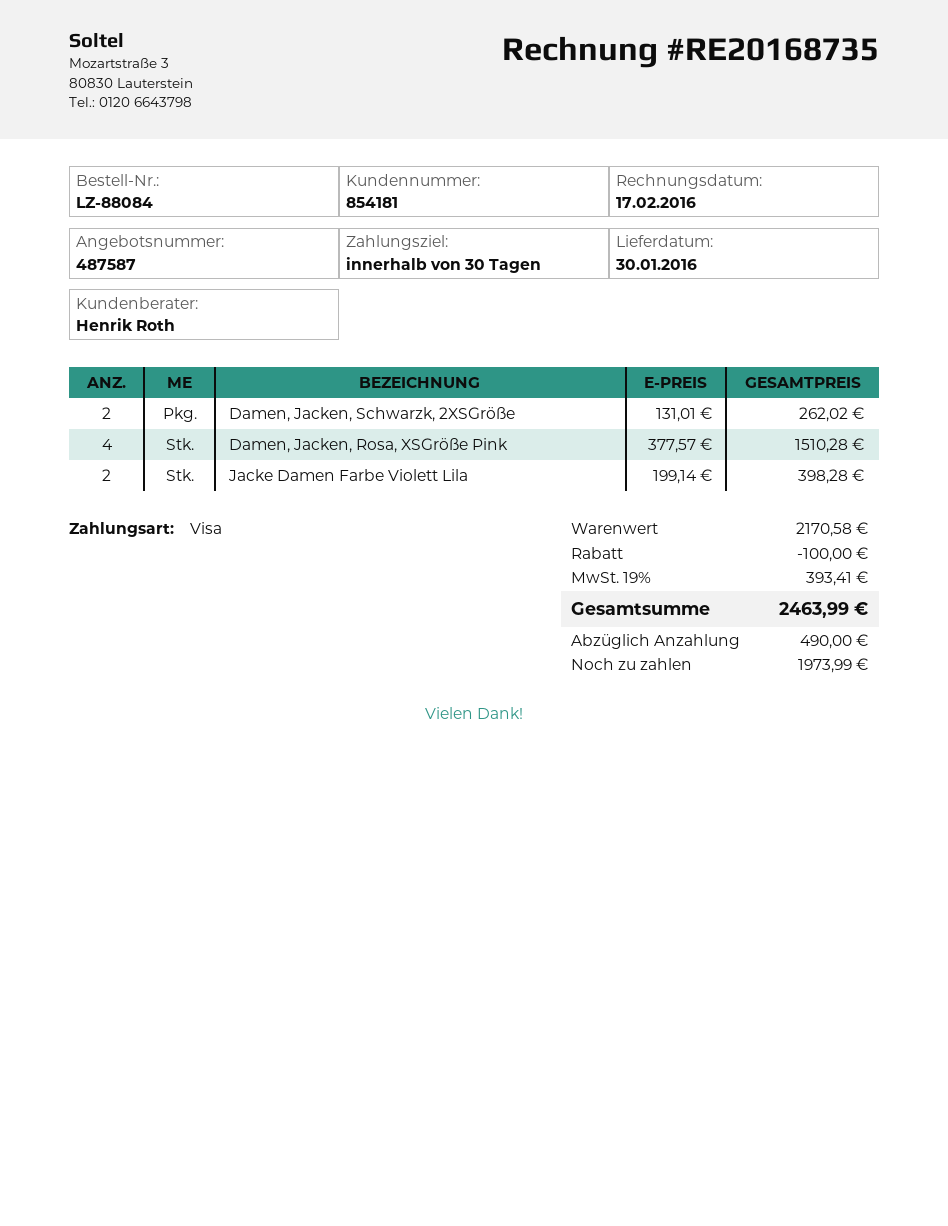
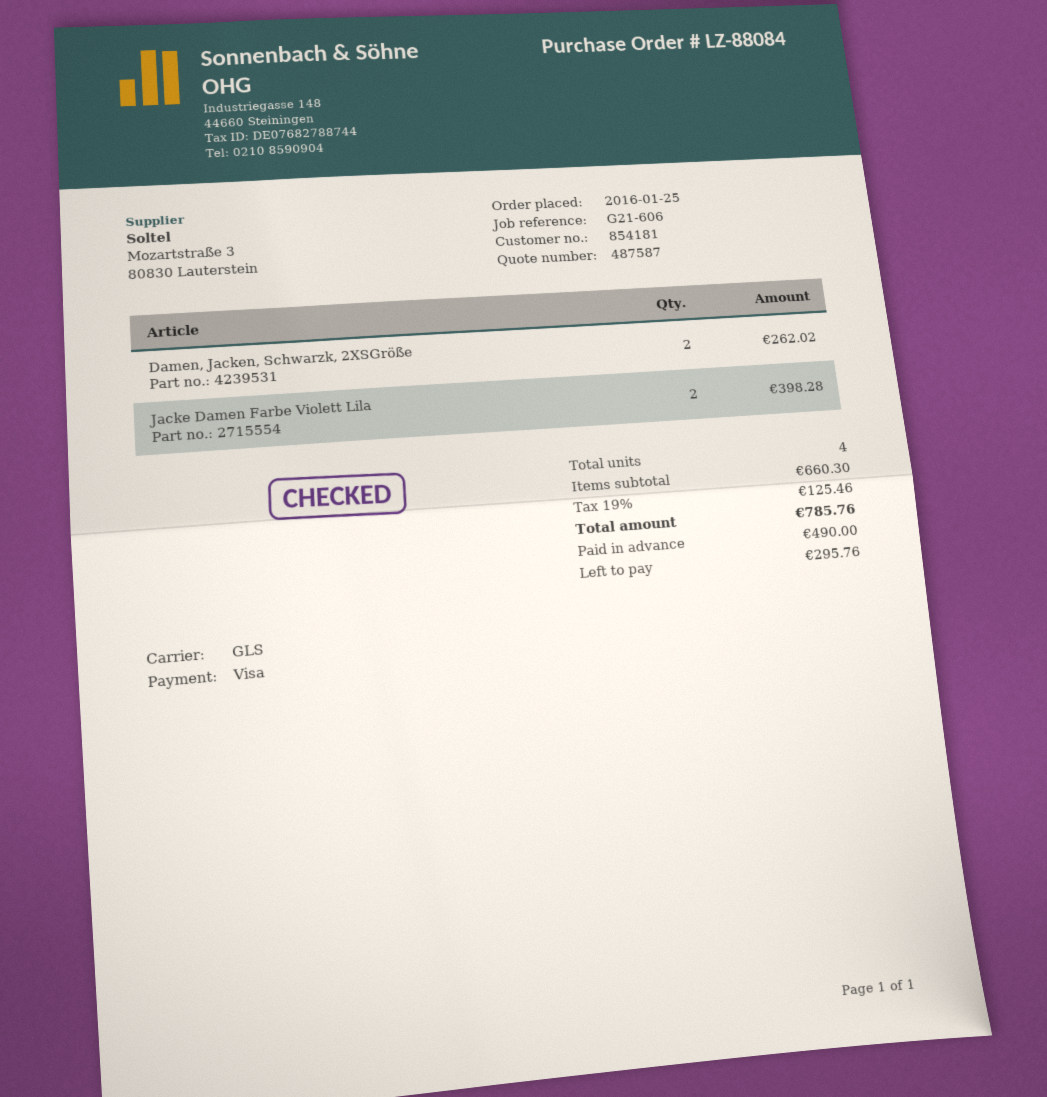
Damen, Jacken, Rosa, XSGröße Pink: 4 for 1510.28 -> none
subtotal: 2170.58 -> 660.30
discount: 100.00 -> none
tax: 19% = 393.41 -> 19% = 125.46
total: 2463.99 -> 785.76
balance: 1973.99 -> 295.76

